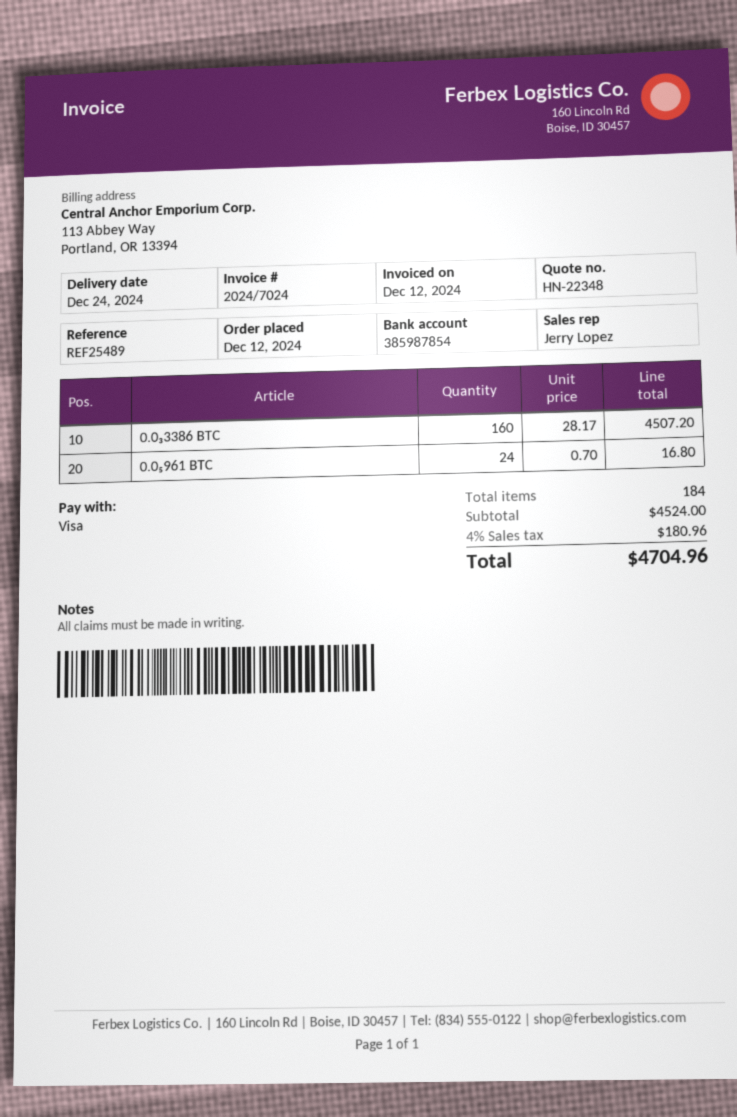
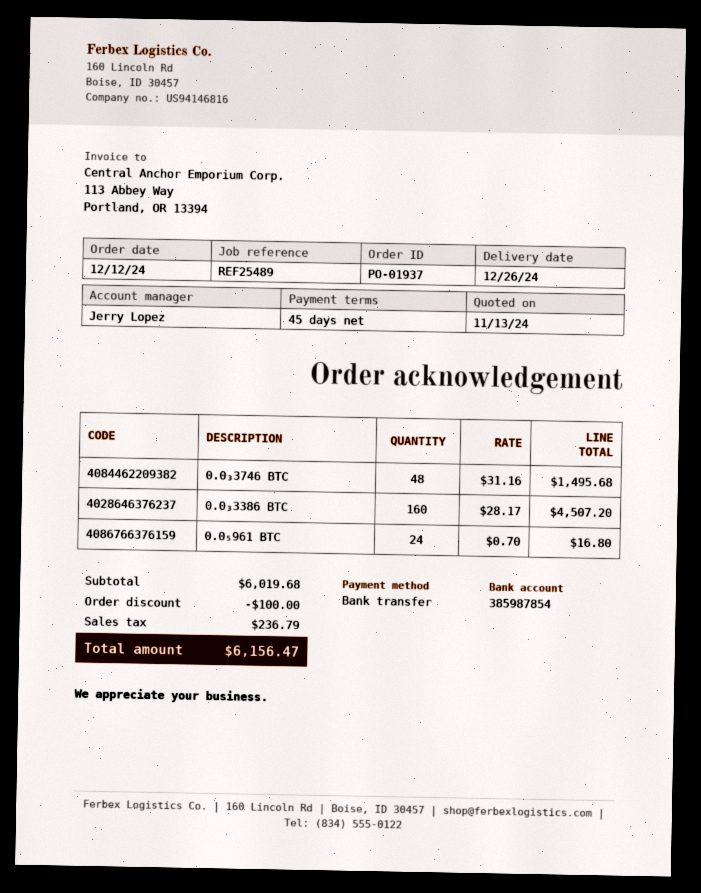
delivery date: 2024-12-24 -> 2024-12-26
payment method: Visa -> bank transfer
0.0₃3746 BTC: none -> 48 x 31.16 = 1495.68
subtotal: 4524.00 -> 6019.68
discount: none -> 100.00
tax: 180.96 -> 236.79
total: 4704.96 -> 6156.47

